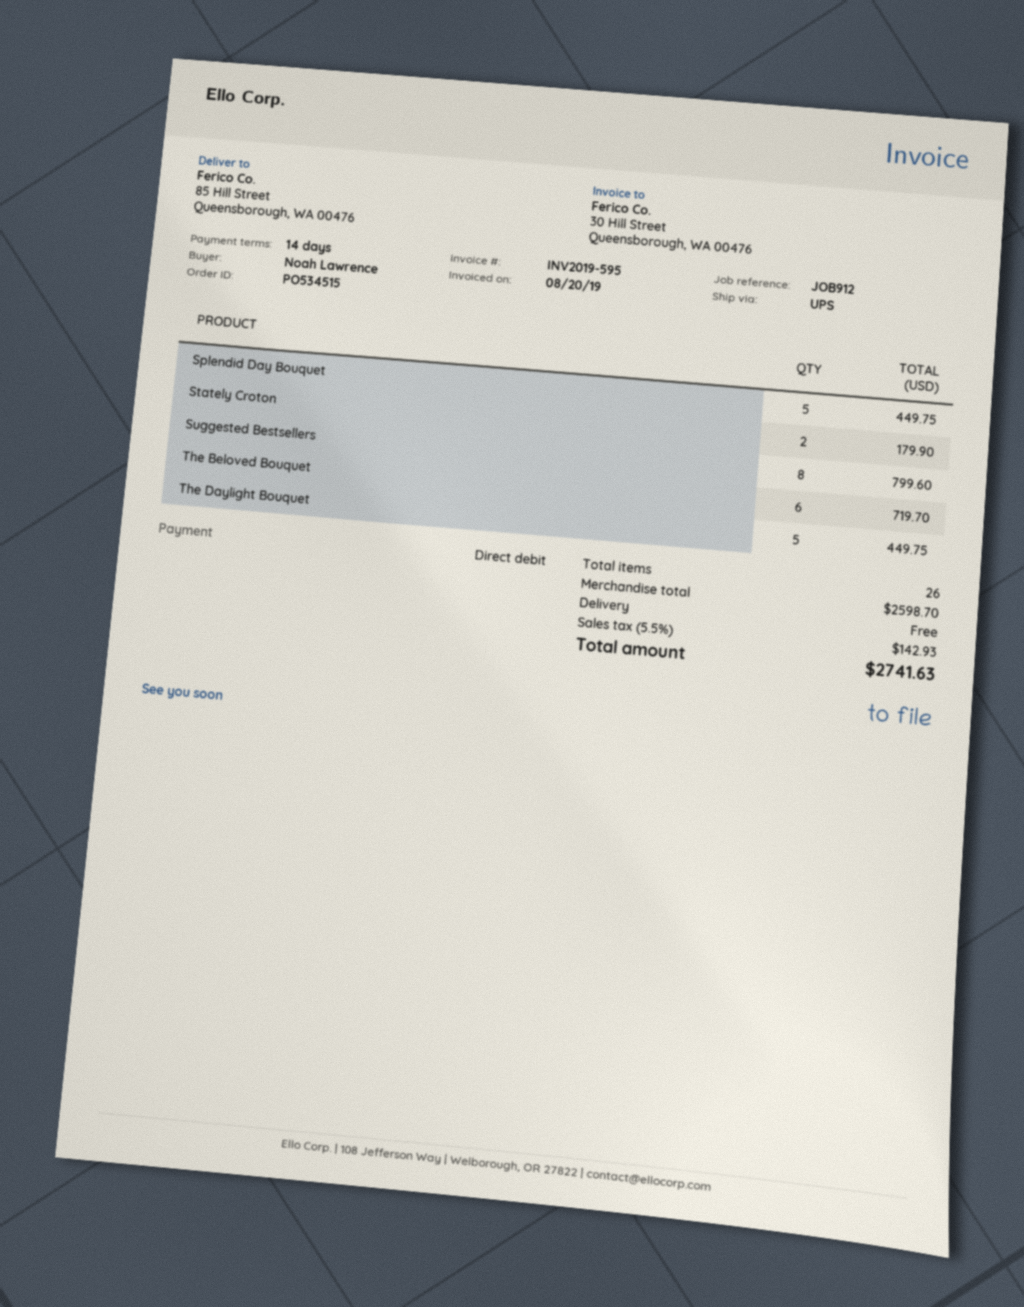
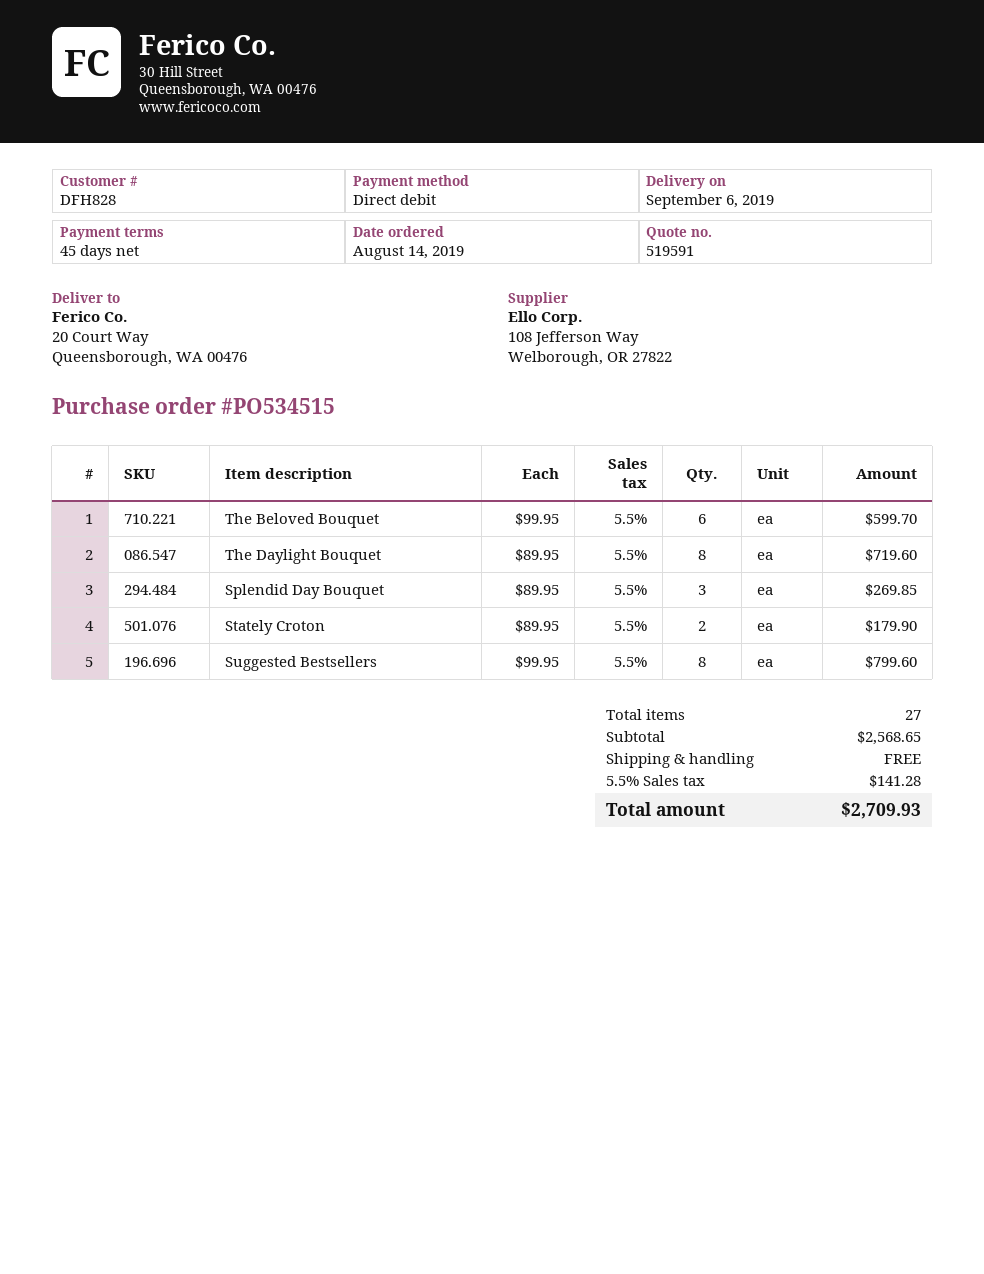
payment terms: 14 days -> 45 days
ship to: 85 Hill Street, Queensborough, WA 00476 -> 20 Court Way, Queensborough, WA 00476
Splendid Day Bouquet: 5 for 449.75 -> 3 for 269.85
The Beloved Bouquet: 6 for 719.70 -> 6 for 599.70
The Daylight Bouquet: 5 for 449.75 -> 8 for 719.60
total quantity: 26 -> 27
subtotal: 2598.70 -> 2568.65
tax: 5.5% = 142.93 -> 5.5% = 141.28
total: 2741.63 -> 2709.93

